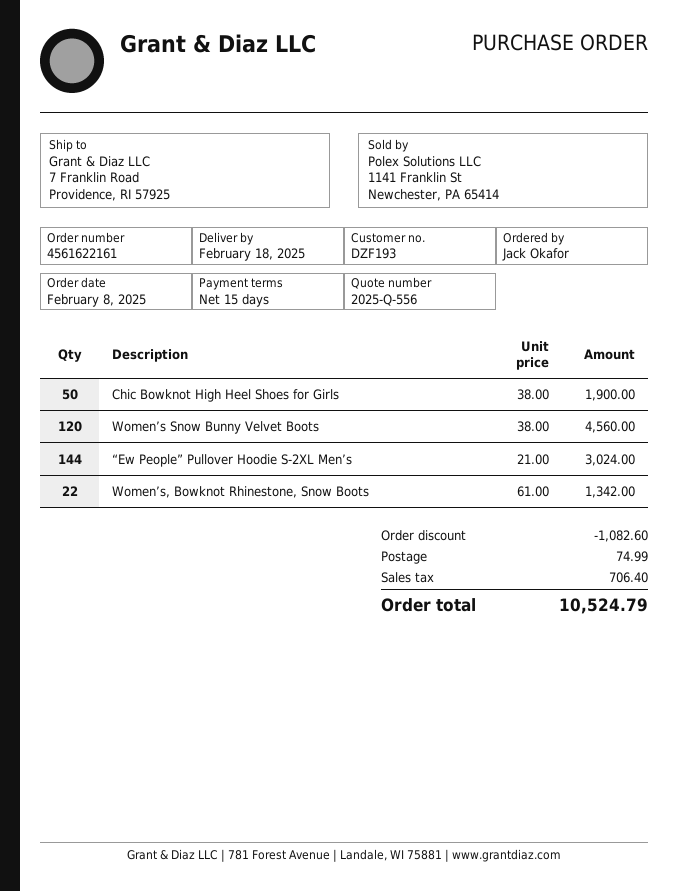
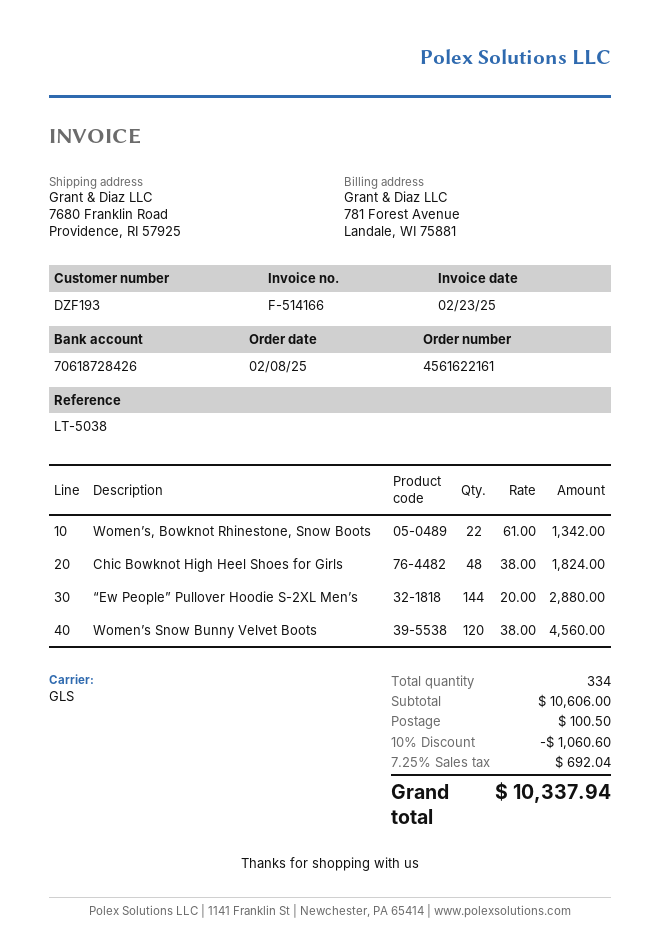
ship to: 7 Franklin Road, Providence, RI 57925 -> 7680 Franklin Road, Providence, RI 57925
Chic Bowknot High Heel Shoes for Girls: 50 x 38.00 = 1900.00 -> 48 x 38.00 = 1824.00
“Ew People” Pullover Hoodie S-2XL Men’s: 144 x 21.00 = 3024.00 -> 144 x 20.00 = 2880.00
discount: 1082.60 -> 1060.60
shipping: 74.99 -> 100.50
tax: 706.40 -> 692.04
total: 10524.79 -> 10337.94

